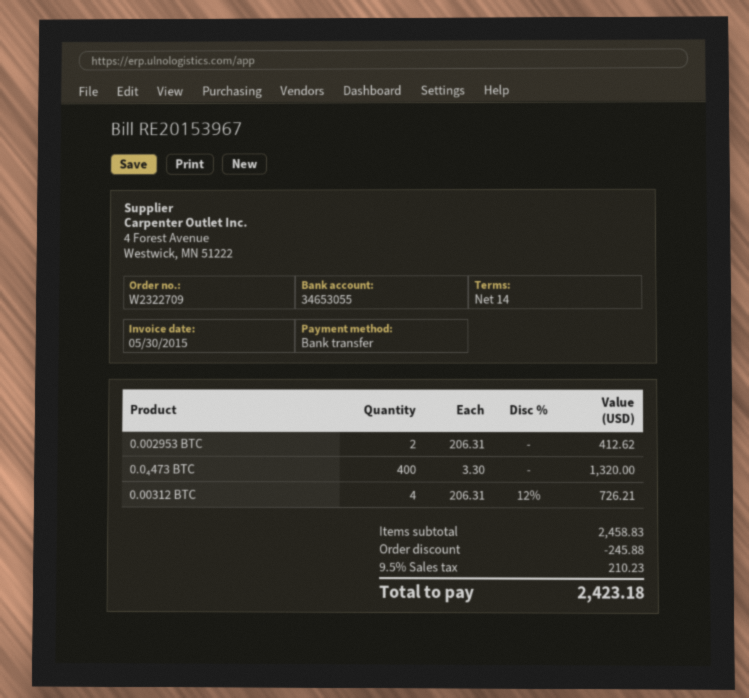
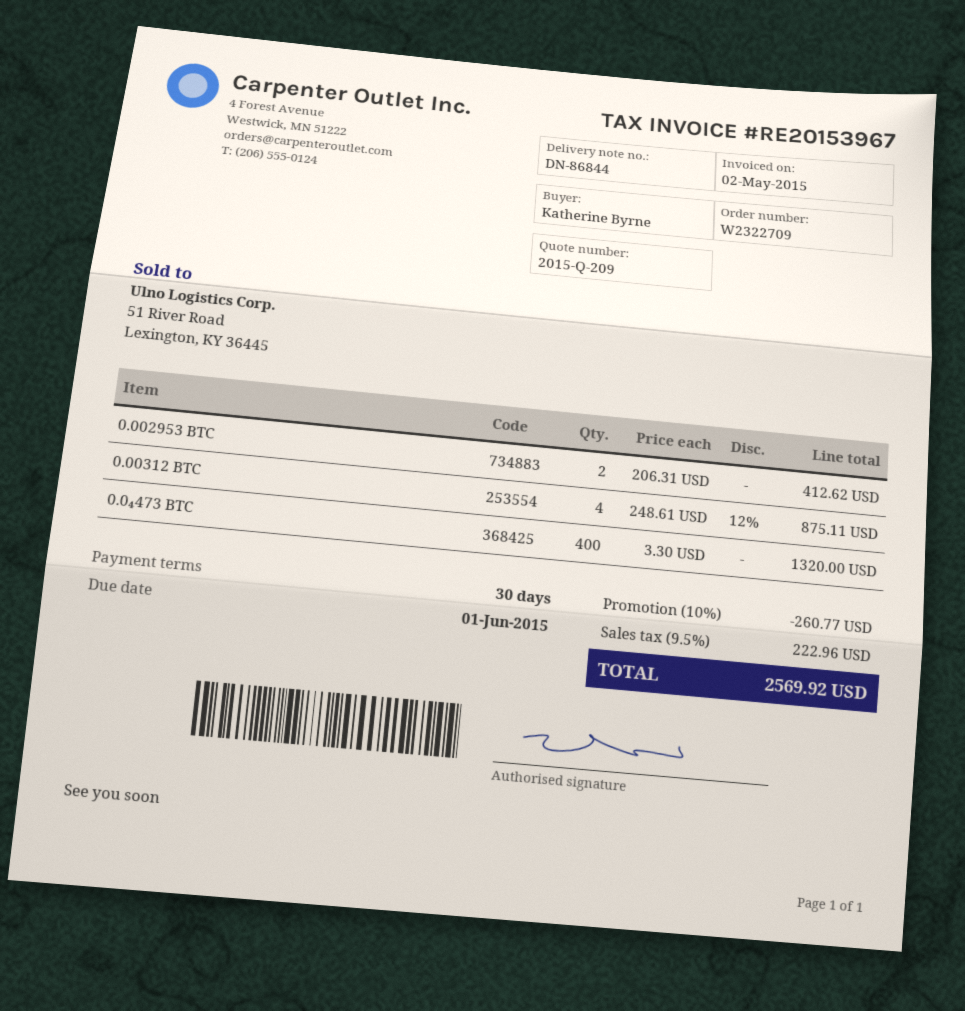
invoice date: 2015-05-30 -> 2015-05-02
payment terms: 14 days -> 30 days
0.00312 BTC: 4 x 206.31 - 12% = 726.21 -> 4 x 248.61 - 12% = 875.11
discount: 245.88 -> 260.77
tax: 9.5% = 210.23 -> 9.5% = 222.96
total: 2423.18 -> 2569.92

